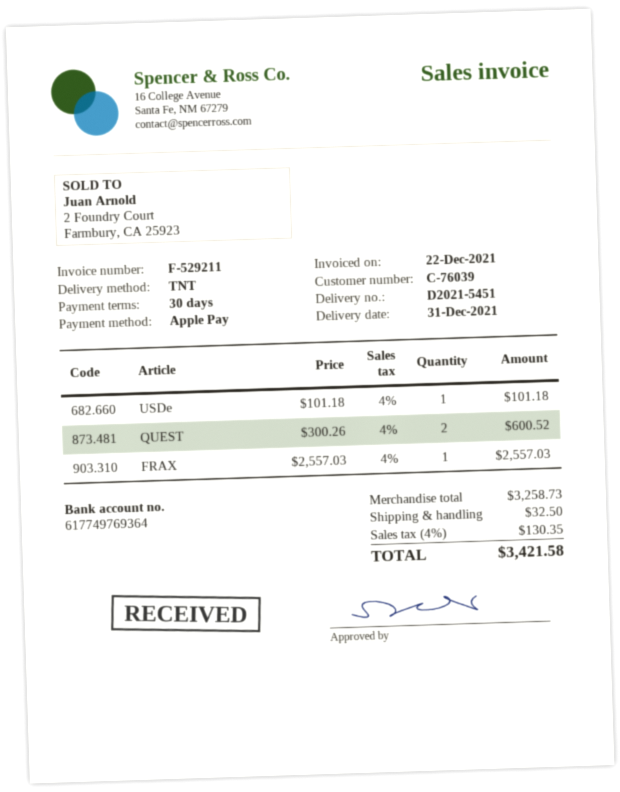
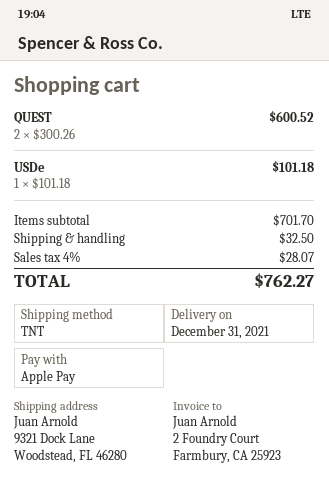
FRAX: 1 x 2557.03 = 2557.03 -> none
subtotal: 3258.73 -> 701.70
tax: 4% = 130.35 -> 4% = 28.07
total: 3421.58 -> 762.27

